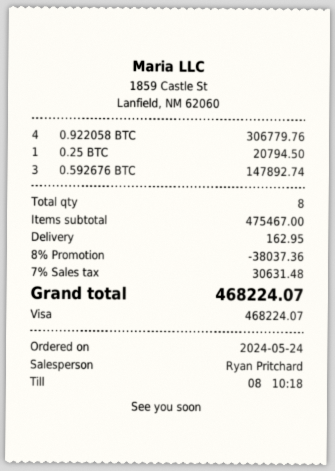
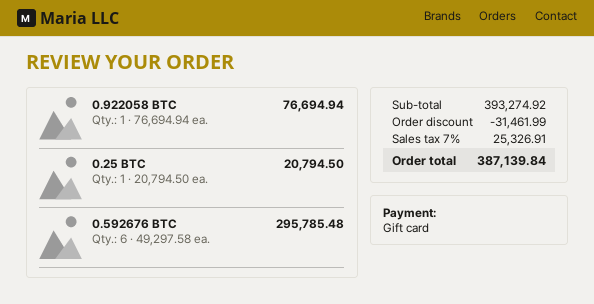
payment method: Visa -> gift card
0.922058 BTC: 4 for 306779.76 -> 1 for 76694.94
0.592676 BTC: 3 for 147892.74 -> 6 for 295785.48
subtotal: 475467.00 -> 393274.92
discount: 38037.36 -> 31461.99
shipping: 162.95 -> none
tax: 7% = 30631.48 -> 7% = 25326.91
total: 468224.07 -> 387139.84

